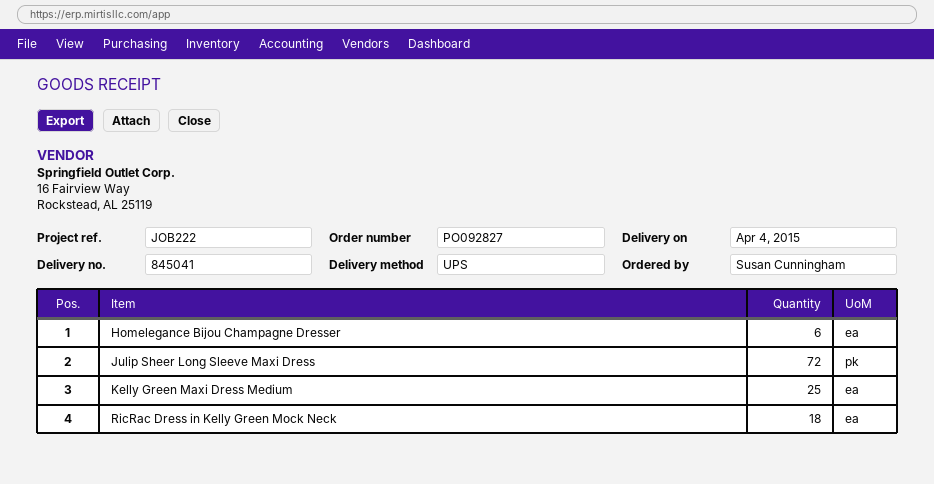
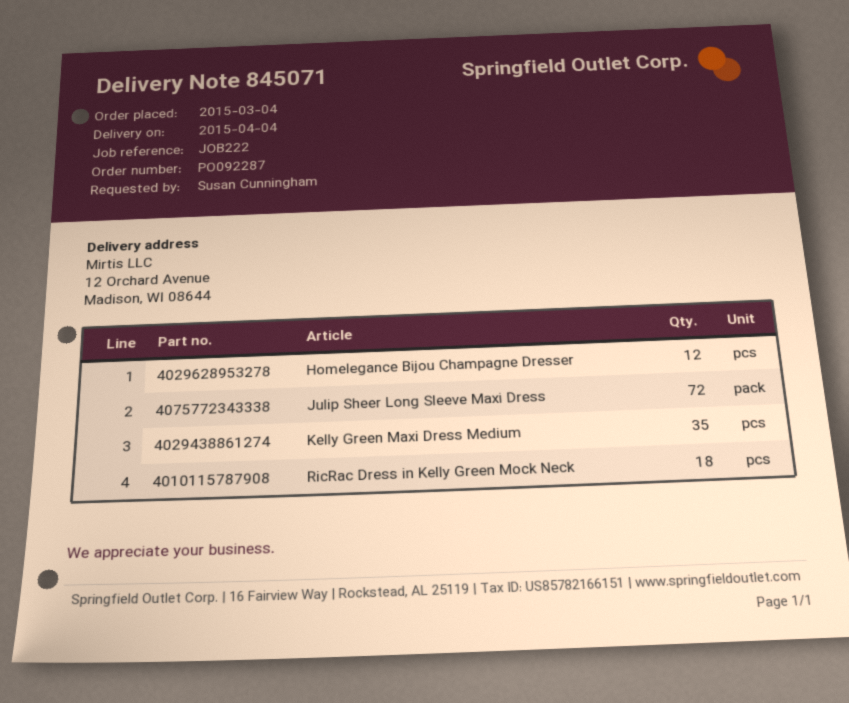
order number: PO092827 -> PO092287
delivery note number: 845041 -> 845071
Homelegance Bijou Champagne Dresser: 6 -> 12
Kelly Green Maxi Dress Medium: 25 -> 35

